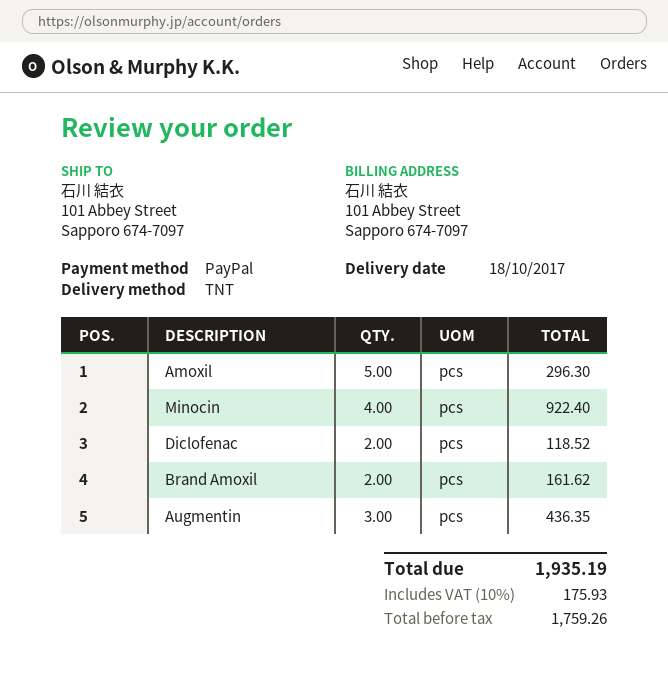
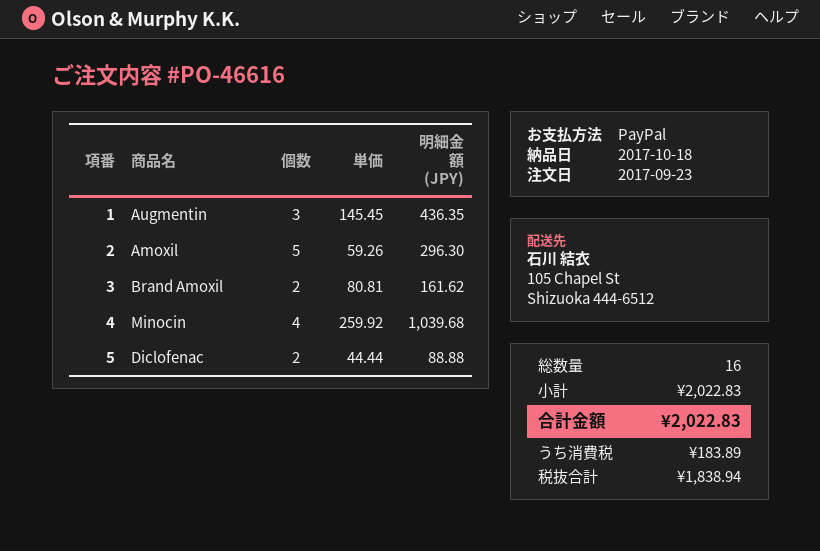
ship to: 101 Abbey Street, Sapporo 674-7097 -> 105 Chapel St, Shizuoka 444-6512
Minocin: 4 for 922.40 -> 4 for 1039.68
Diclofenac: 2 for 118.52 -> 2 for 88.88
net: 1759.26 -> 1838.94
tax: 175.93 -> 183.89
total: 1935.19 -> 2022.83

